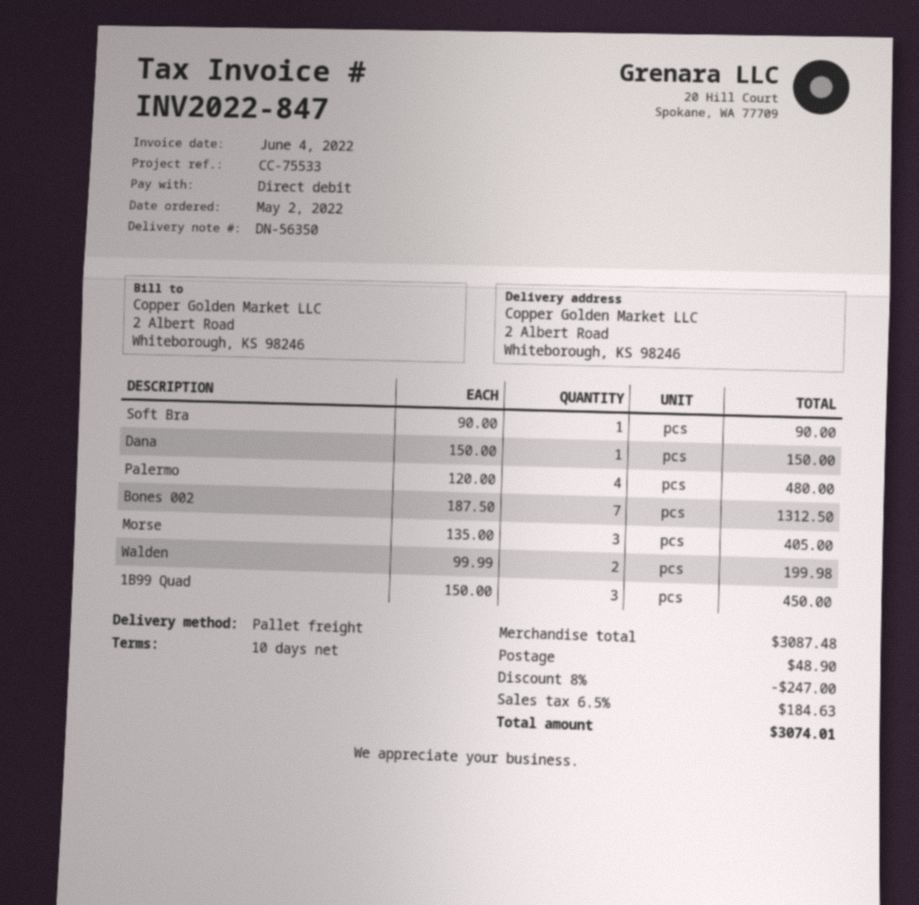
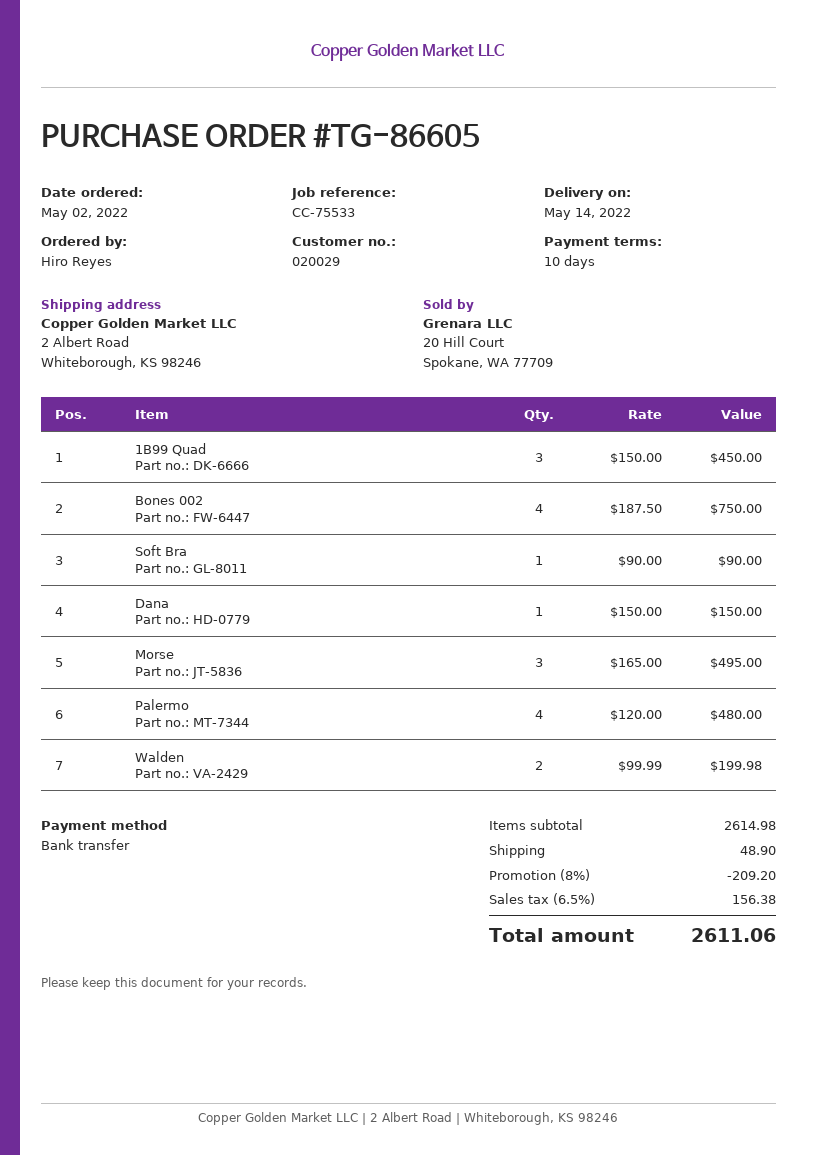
payment method: direct debit -> bank transfer
Bones 002: 7 x 187.50 = 1312.50 -> 4 x 187.50 = 750.00
Morse: 3 x 135.00 = 405.00 -> 3 x 165.00 = 495.00
subtotal: 3087.48 -> 2614.98
discount: 8% = 247.00 -> 8% = 209.20
tax: 6.5% = 184.63 -> 6.5% = 156.38
total: 3074.01 -> 2611.06

